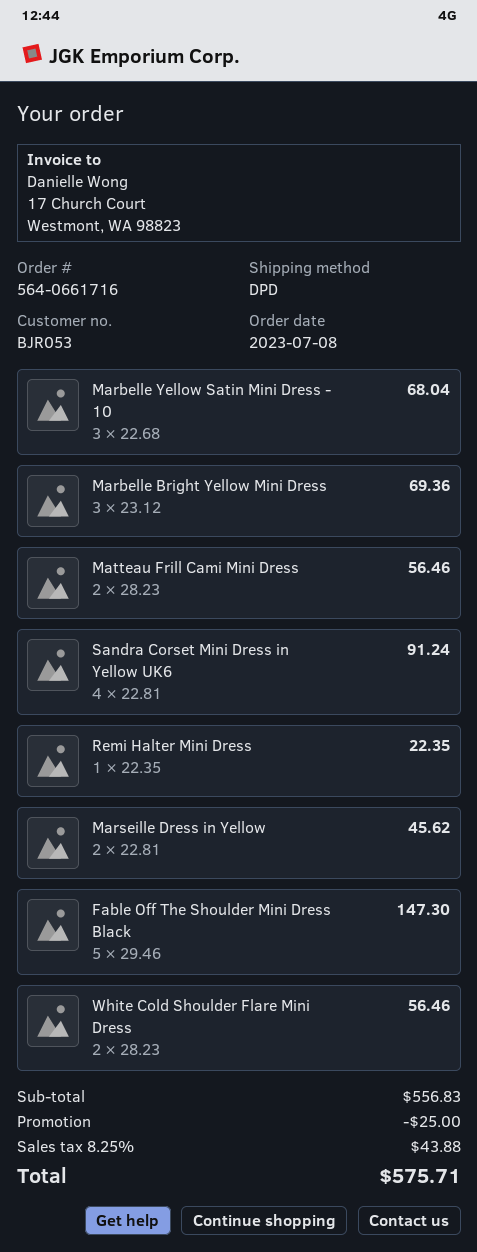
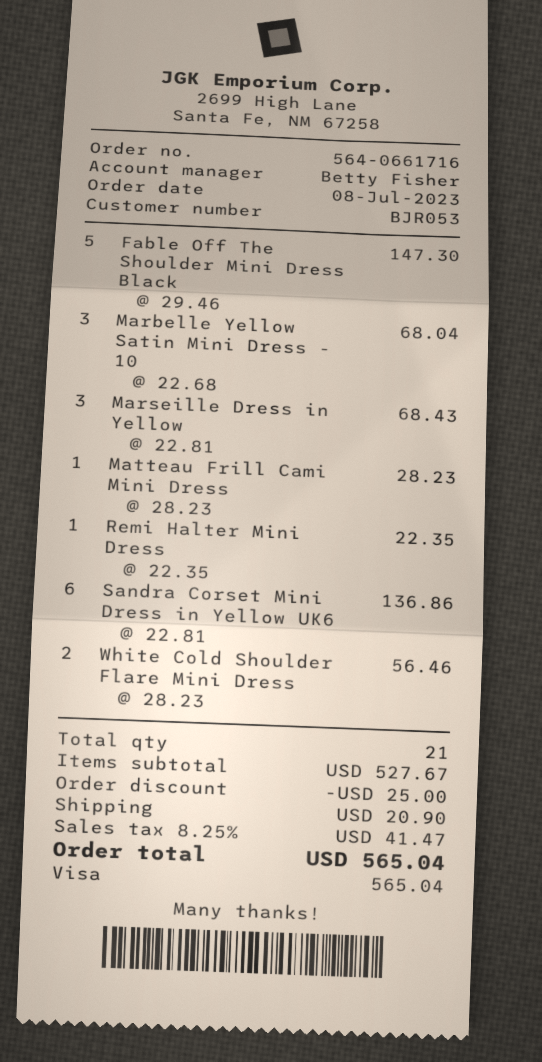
Marbelle Bright Yellow Mini Dress: 3 x 23.12 = 69.36 -> none
Matteau Frill Cami Mini Dress: 2 x 28.23 = 56.46 -> 1 x 28.23 = 28.23
Sandra Corset Mini Dress in Yellow UK6: 4 x 22.81 = 91.24 -> 6 x 22.81 = 136.86
Marseille Dress in Yellow: 2 x 22.81 = 45.62 -> 3 x 22.81 = 68.43
subtotal: 556.83 -> 527.67
shipping: none -> 20.90
tax: 8.25% = 43.88 -> 8.25% = 41.47
total: 575.71 -> 565.04

